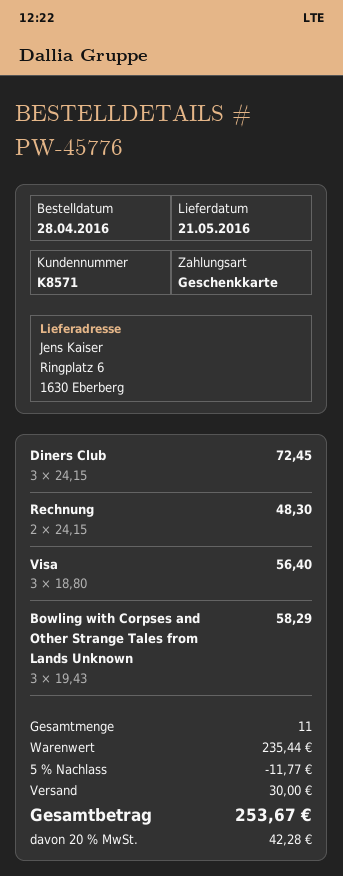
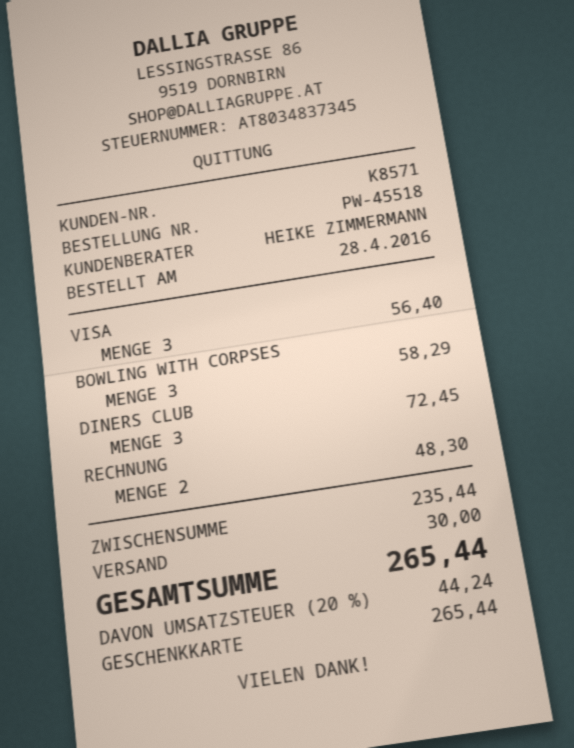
order number: PW-45776 -> PW-45518
discount: 5% = 11.77 -> none
tax: 20% = 42.28 -> 20% = 44.24
total: 253.67 -> 265.44

